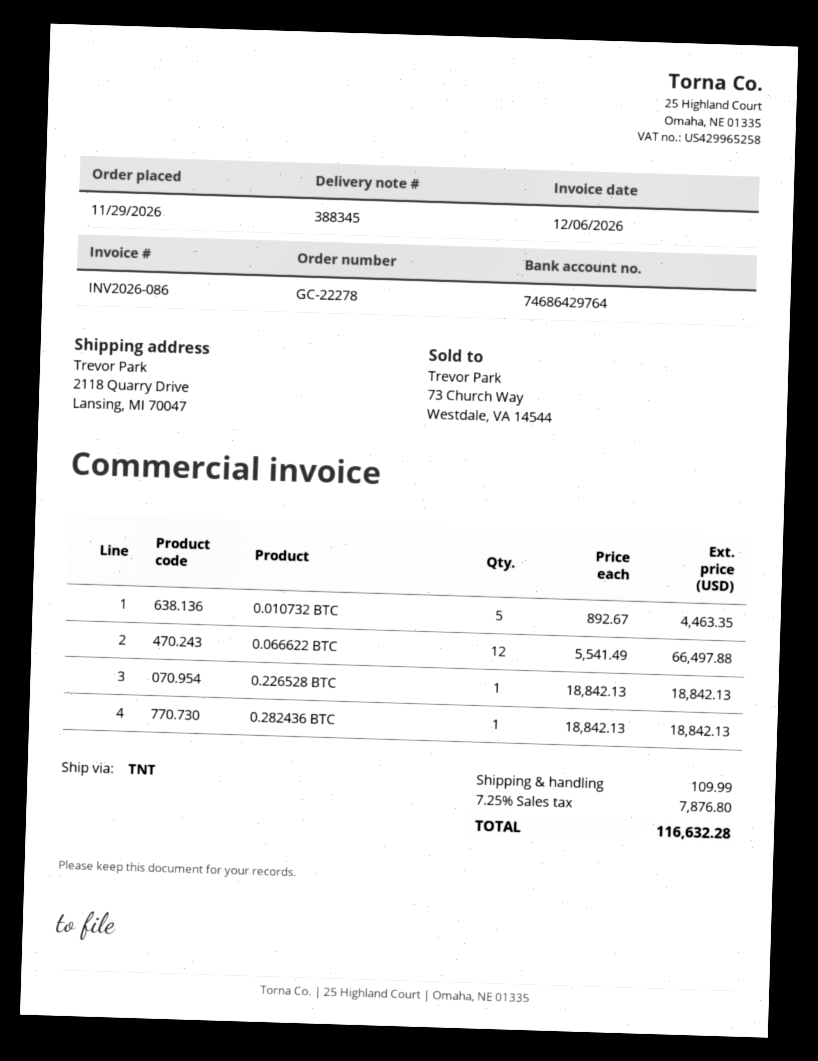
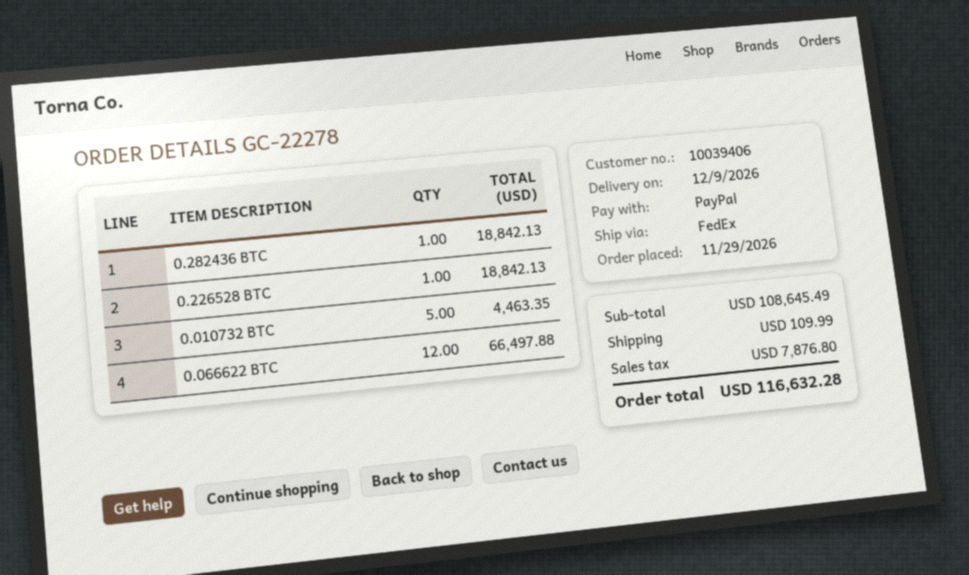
shipping method: TNT -> FedEx

